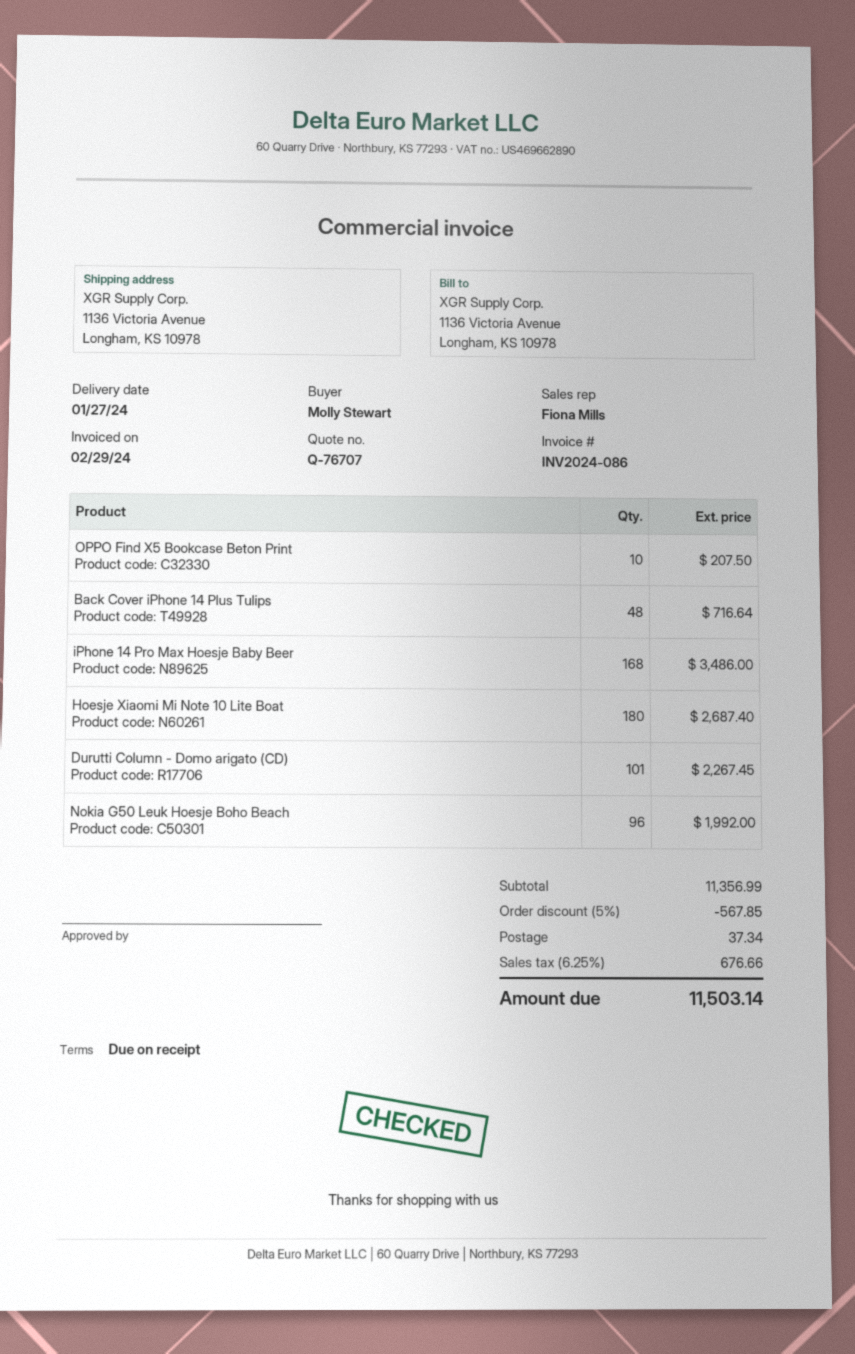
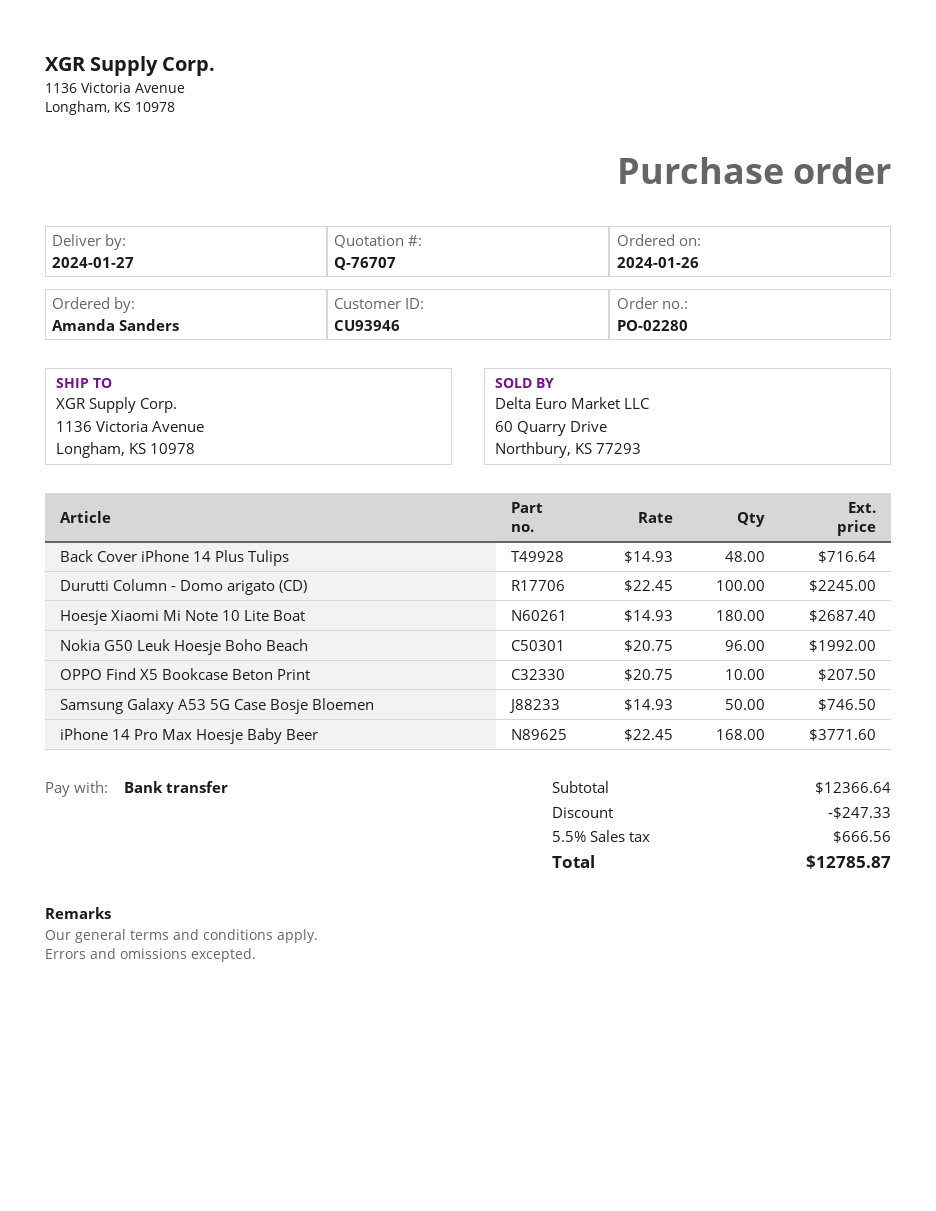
ordered by: Molly Stewart -> Amanda Sanders
iPhone 14 Pro Max Hoesje Baby Beer: 168 for 3486.00 -> 168 for 3771.60
Durutti Column - Domo arigato (CD): 101 for 2267.45 -> 100 for 2245.00
Samsung Galaxy A53 5G Case Bosje Bloemen: none -> 50 for 746.50
subtotal: 11356.99 -> 12366.64
discount: 567.85 -> 247.33
shipping: 37.34 -> none
tax: 6.25% = 676.66 -> 5.5% = 666.56
total: 11503.14 -> 12785.87

